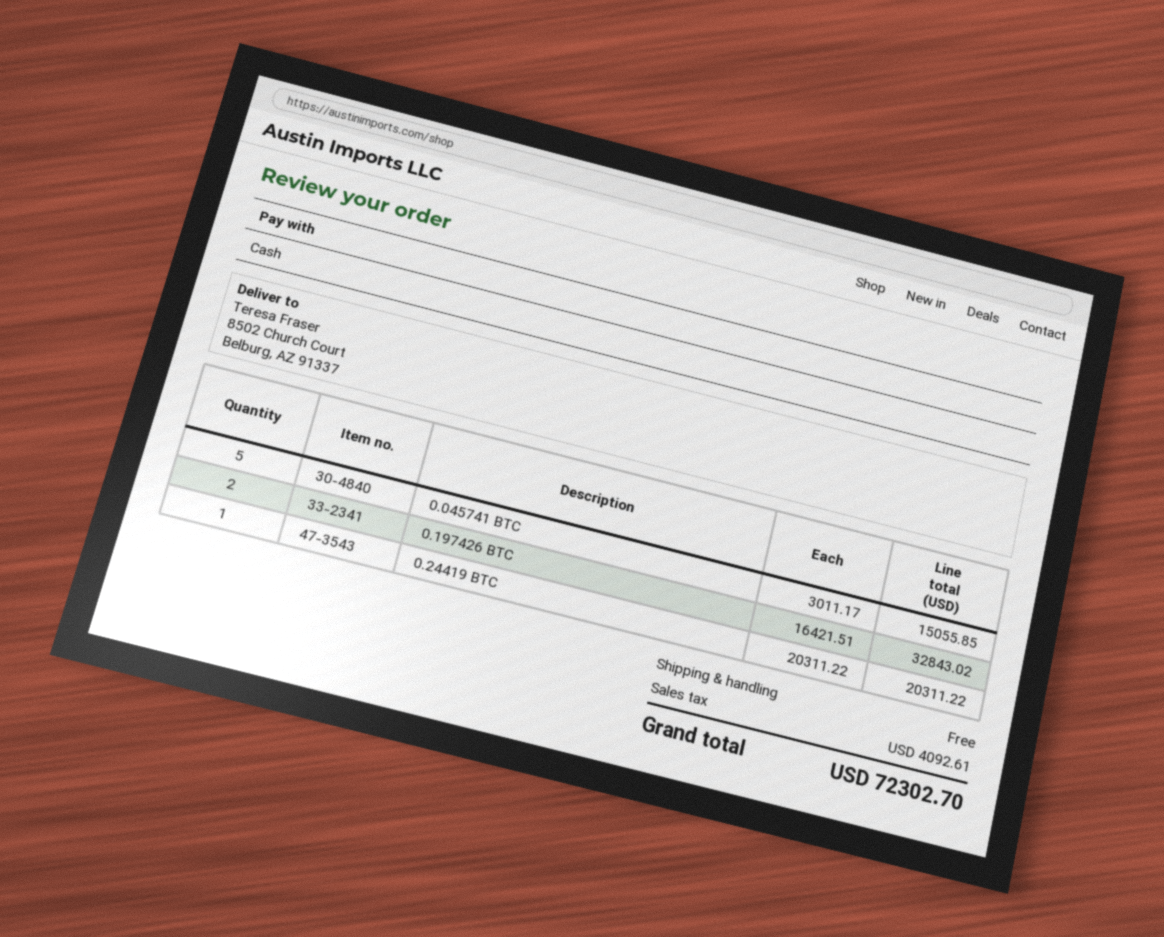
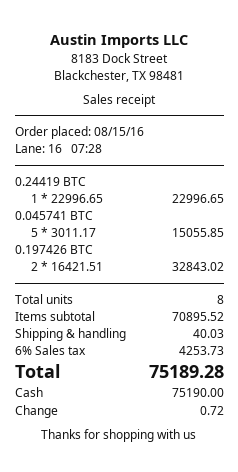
0.24419 BTC: 1 x 20311.22 = 20311.22 -> 1 x 22996.65 = 22996.65
shipping: 0.00 -> 40.03
tax: 4092.61 -> 4253.73
total: 72302.70 -> 75189.28

